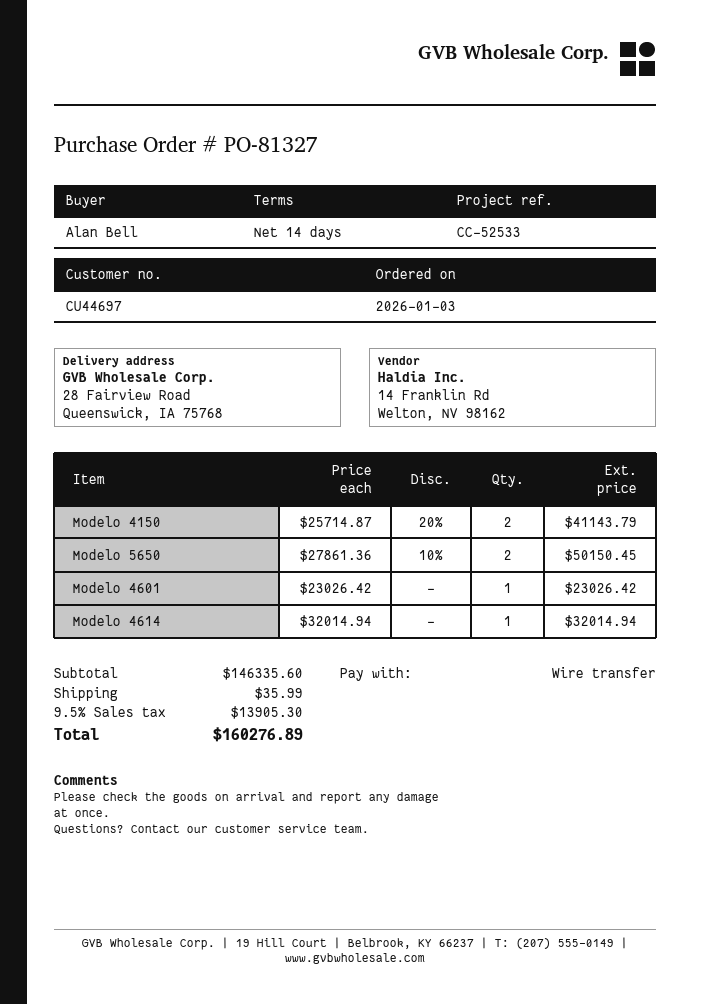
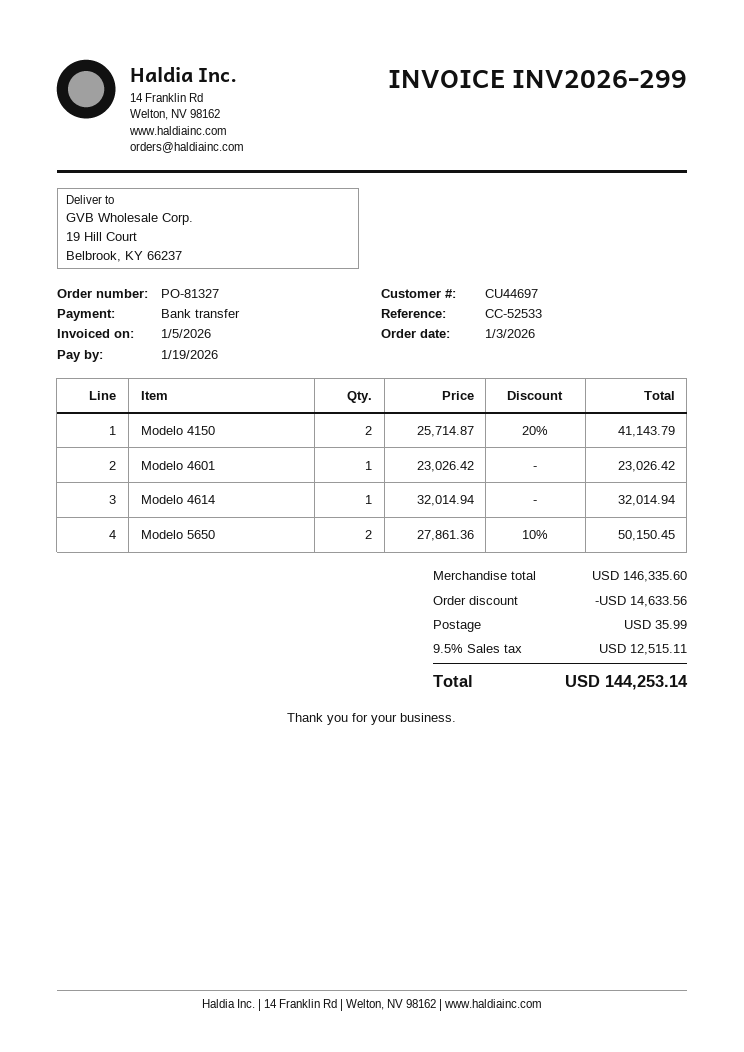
ship to: 28 Fairview Road, Queenswick, IA 75768 -> 19 Hill Court, Belbrook, KY 66237
discount: none -> 14633.56
tax: 9.5% = 13905.30 -> 9.5% = 12515.11
total: 160276.89 -> 144253.14

